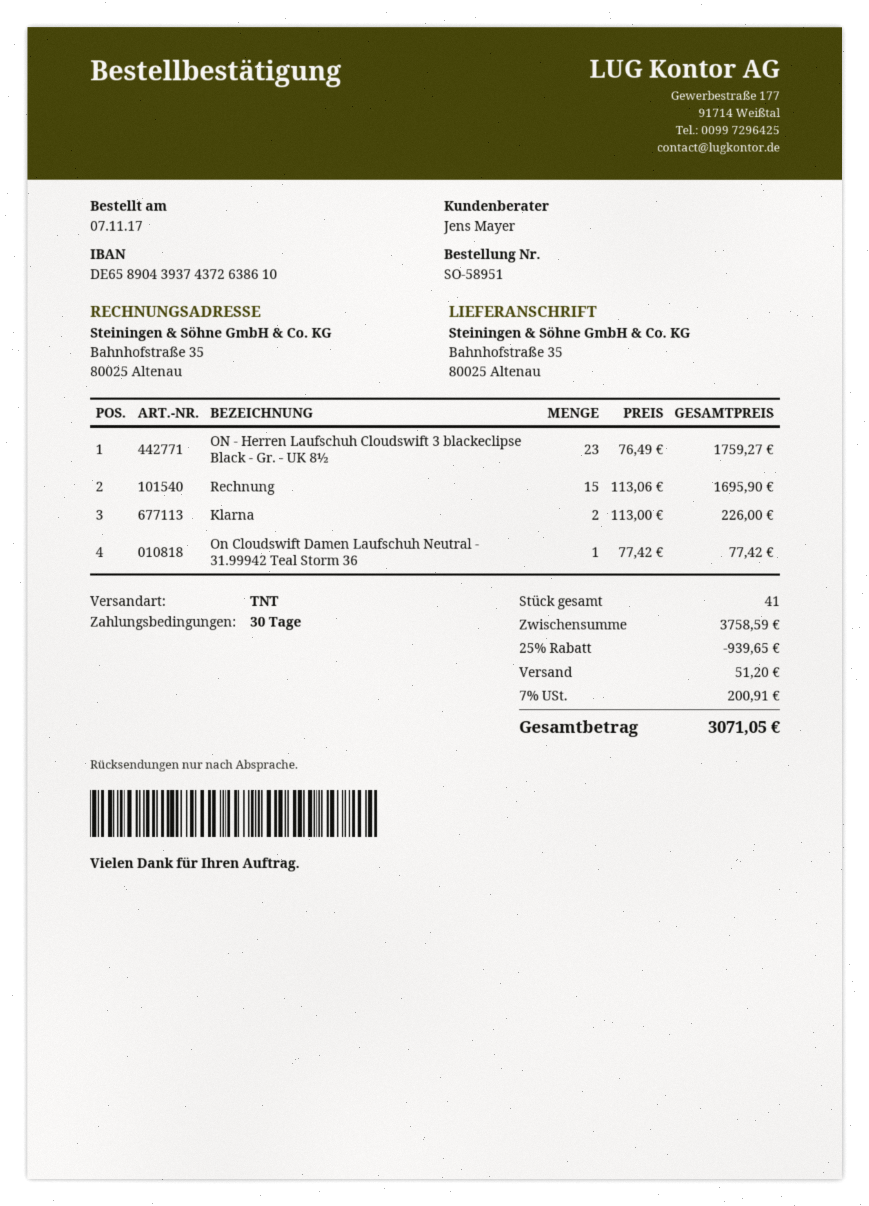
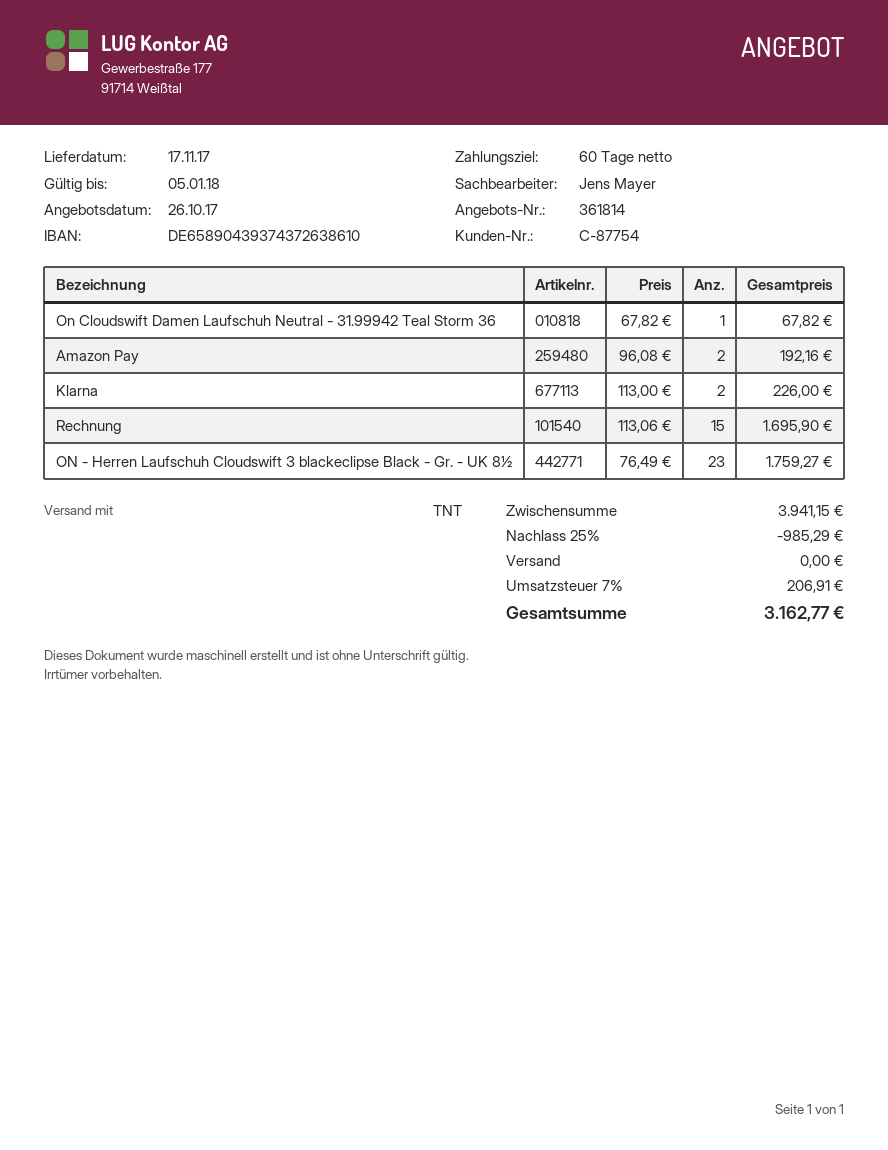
payment terms: 30 days -> 60 days
On Cloudswift Damen Laufschuh Neutral - 31.99942 Teal Storm 36: 1 x 77.42 = 77.42 -> 1 x 67.82 = 67.82
Amazon Pay: none -> 2 x 96.08 = 192.16
subtotal: 3758.59 -> 3941.15
discount: 25% = 939.65 -> 25% = 985.29
shipping: 51.20 -> 0.00
tax: 7% = 200.91 -> 7% = 206.91
total: 3071.05 -> 3162.77

